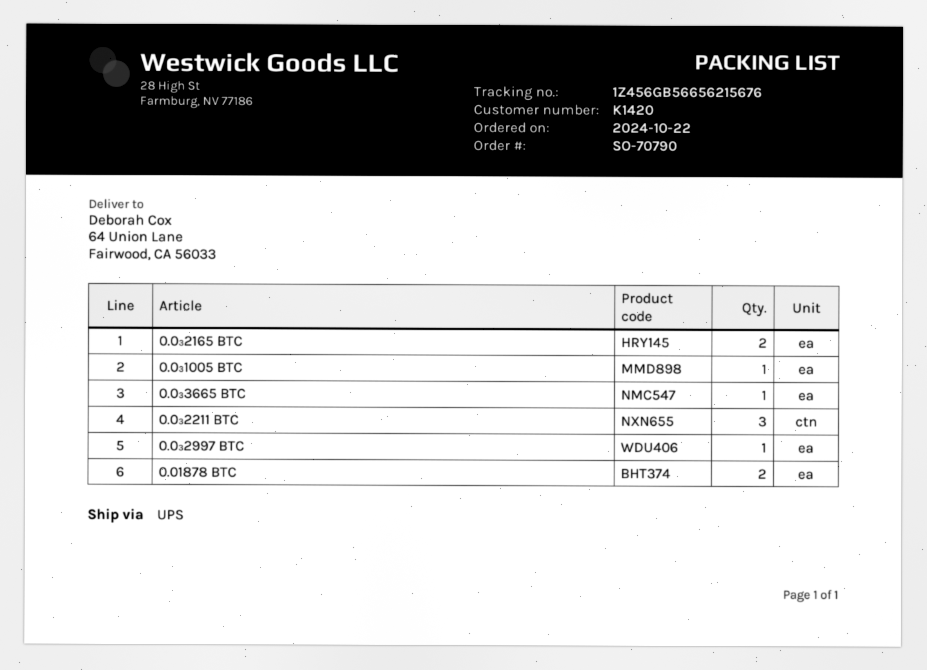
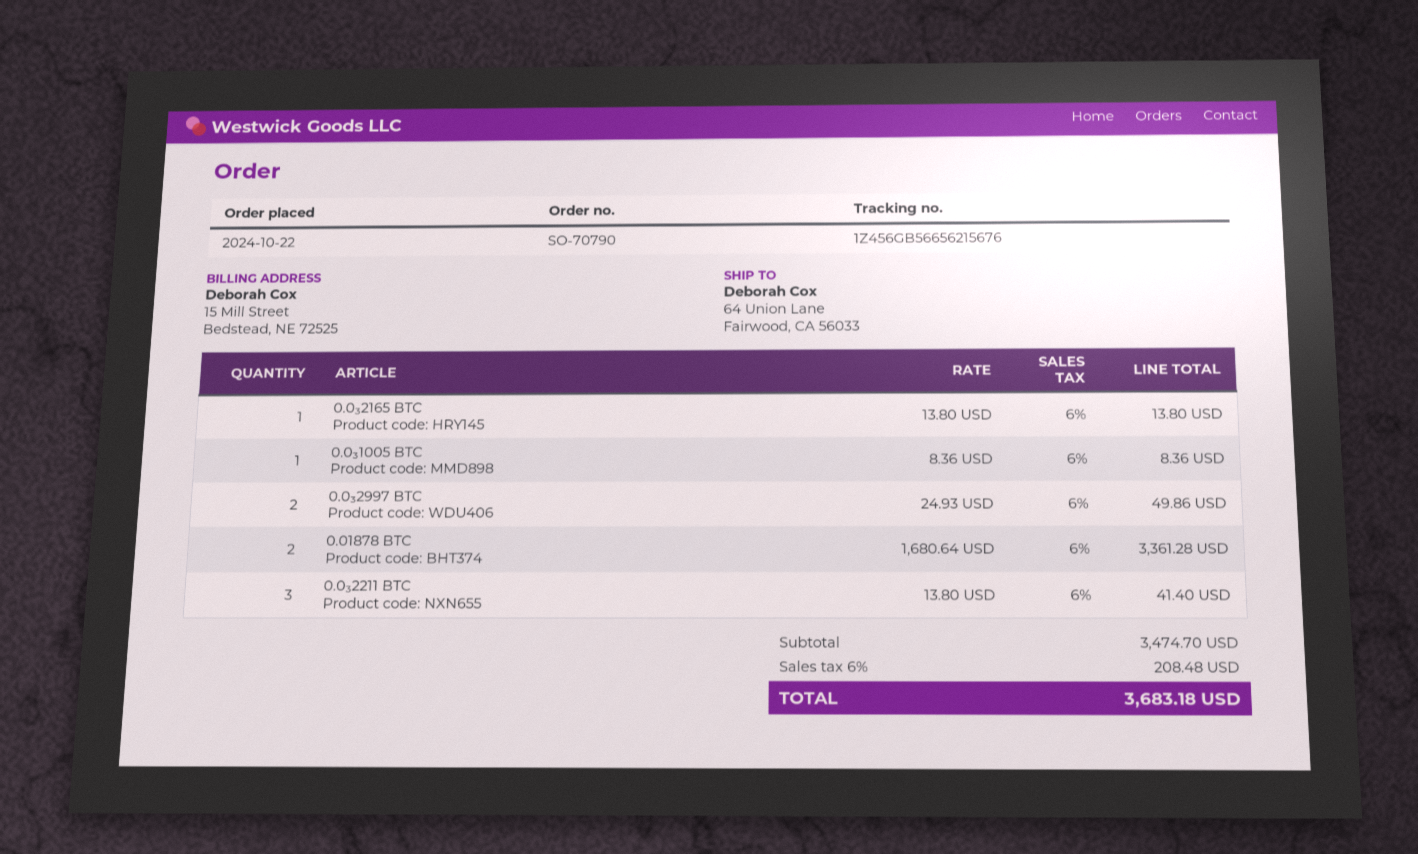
0.0₃2165 BTC: 2 -> 1
0.0₃3665 BTC: 1 -> none
0.0₃2997 BTC: 1 -> 2

